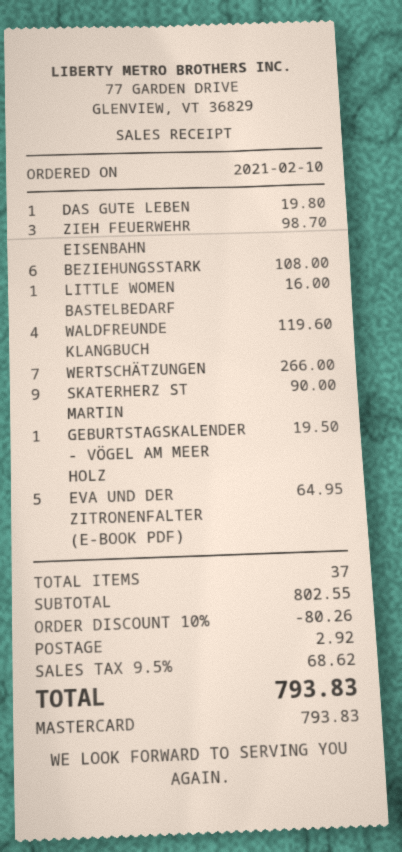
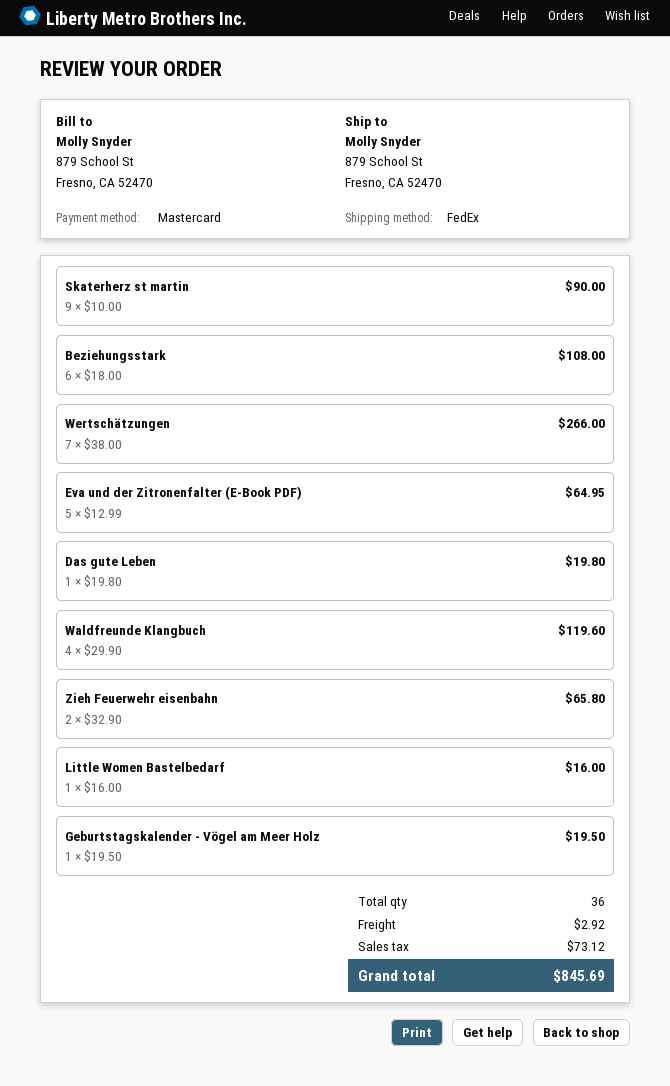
ZIEH FEUERWEHR EISENBAHN: 3 for 98.70 -> 2 for 65.80
total quantity: 37 -> 36
discount: 10% = 80.26 -> none
tax: 68.62 -> 73.12
total: 793.83 -> 845.69

